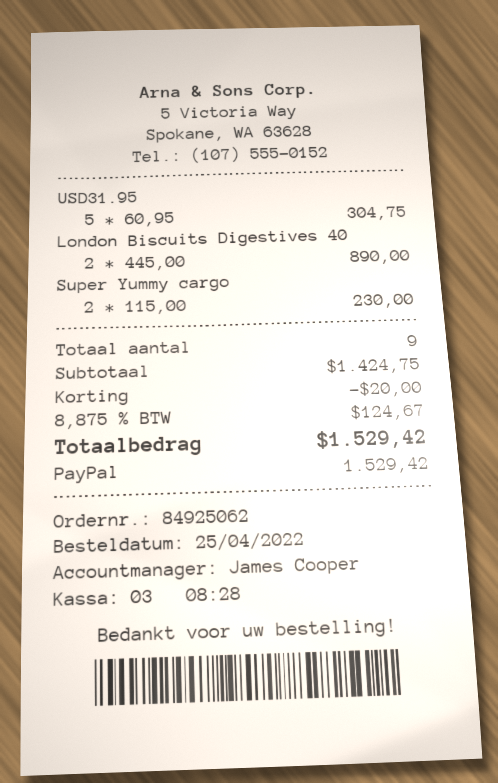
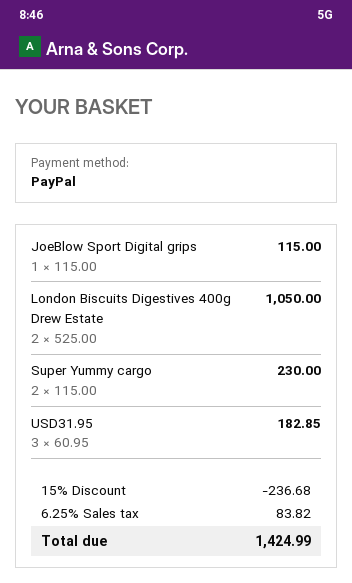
USD31.95: 5 x 60.95 = 304.75 -> 3 x 60.95 = 182.85
London Biscuits Digestives 40: 2 x 445.00 = 890.00 -> 2 x 525.00 = 1050.00
JoeBlow Sport Digital grips: none -> 1 x 115.00 = 115.00
discount: 20.00 -> 236.68
tax: 8.875% = 124.67 -> 6.25% = 83.82
total: 1529.42 -> 1424.99

